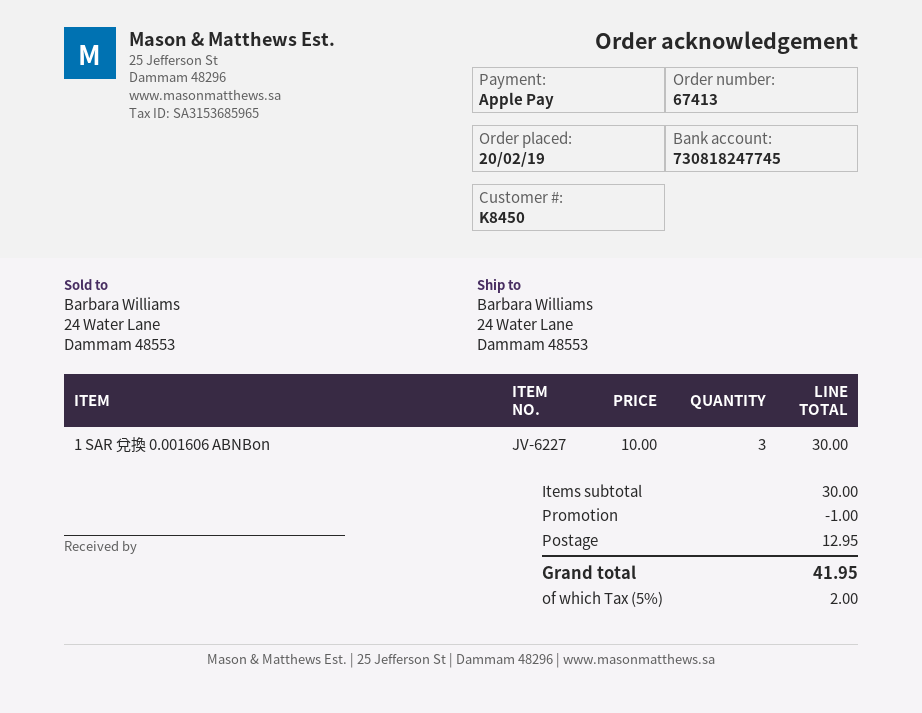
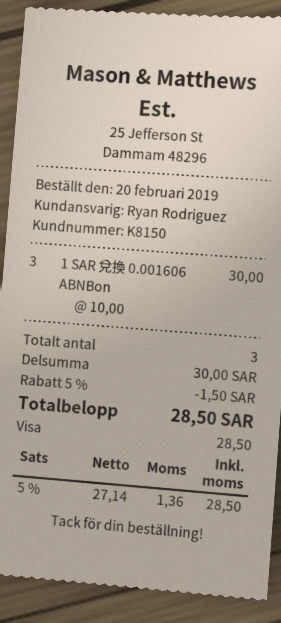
customer number: K8450 -> K8150
payment method: Apple Pay -> Visa
discount: 1.00 -> 1.50
shipping: 12.95 -> none
tax: 5% = 2.00 -> 5% = 1.36
total: 41.95 -> 28.50

